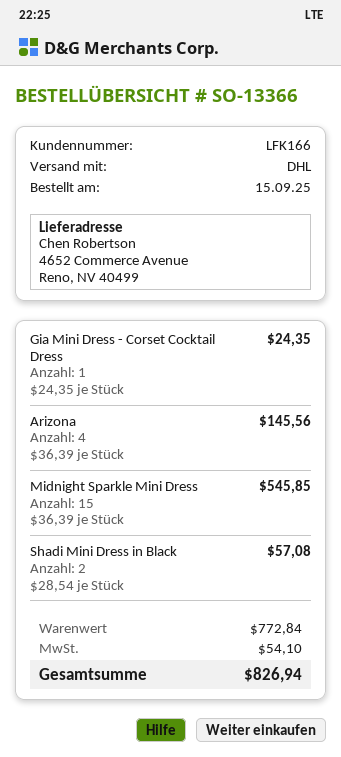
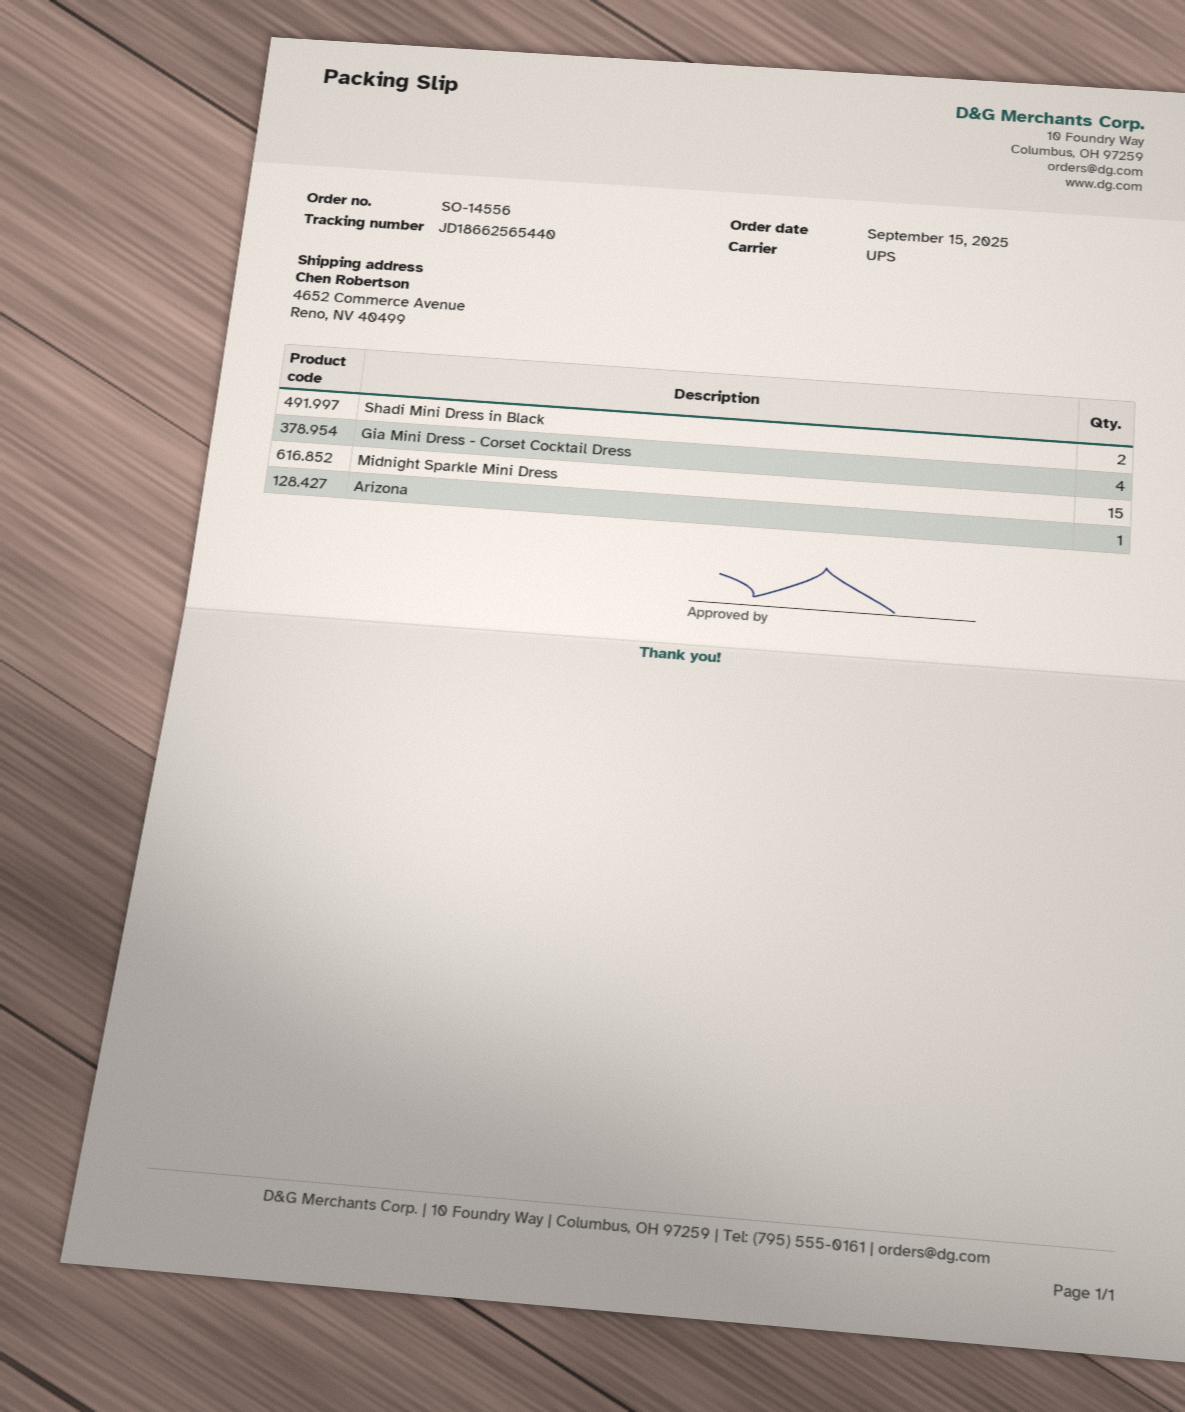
order number: SO-13366 -> SO-14556
shipping method: DHL -> UPS
Gia Mini Dress - Corset Cocktail Dress: 1 -> 4
Arizona: 4 -> 1

